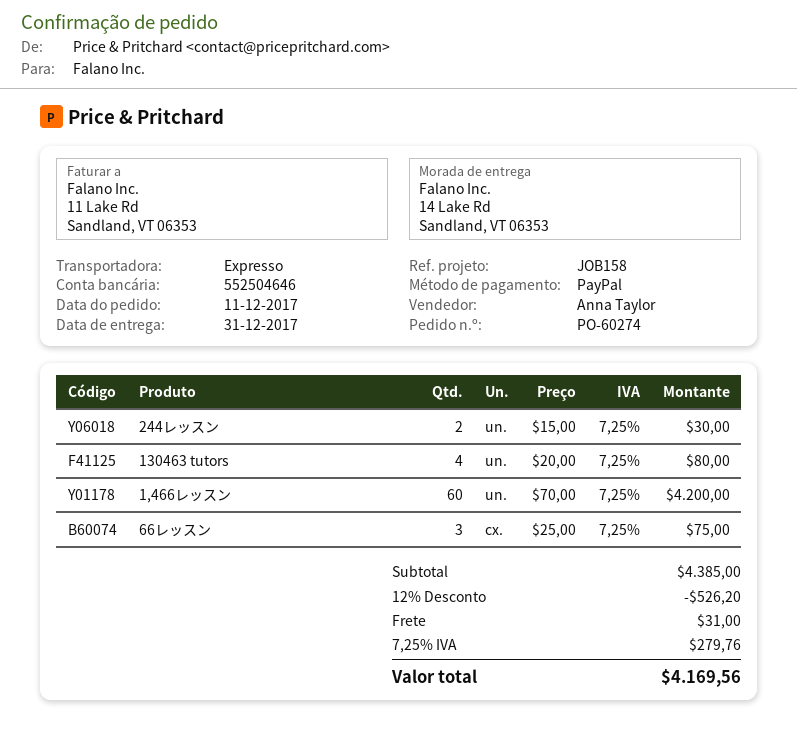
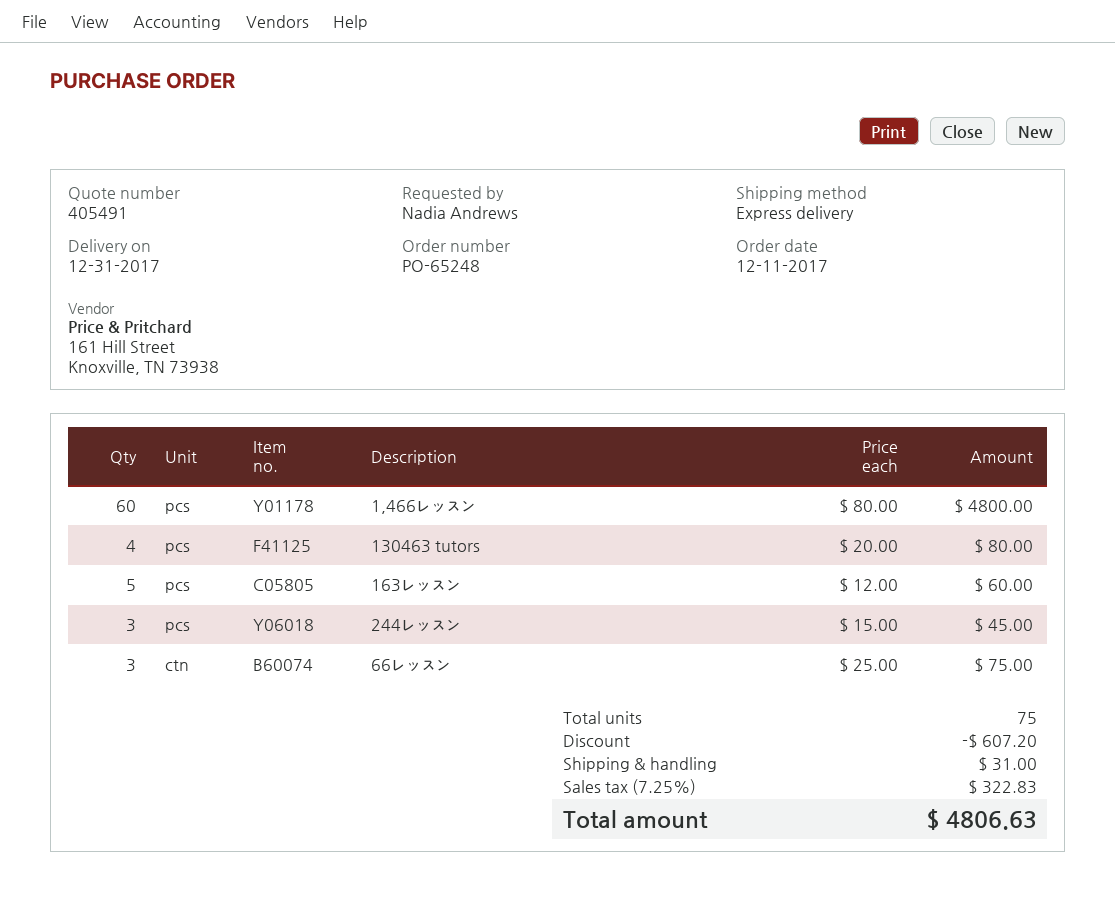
order number: PO-60274 -> PO-65248
244レッスン: 2 x 15.00 = 30.00 -> 3 x 15.00 = 45.00
1,466レッスン: 60 x 70.00 = 4200.00 -> 60 x 80.00 = 4800.00
163レッスン: none -> 5 x 12.00 = 60.00
discount: 526.20 -> 607.20
tax: 7.25% = 279.76 -> 7.25% = 322.83
total: 4169.56 -> 4806.63

